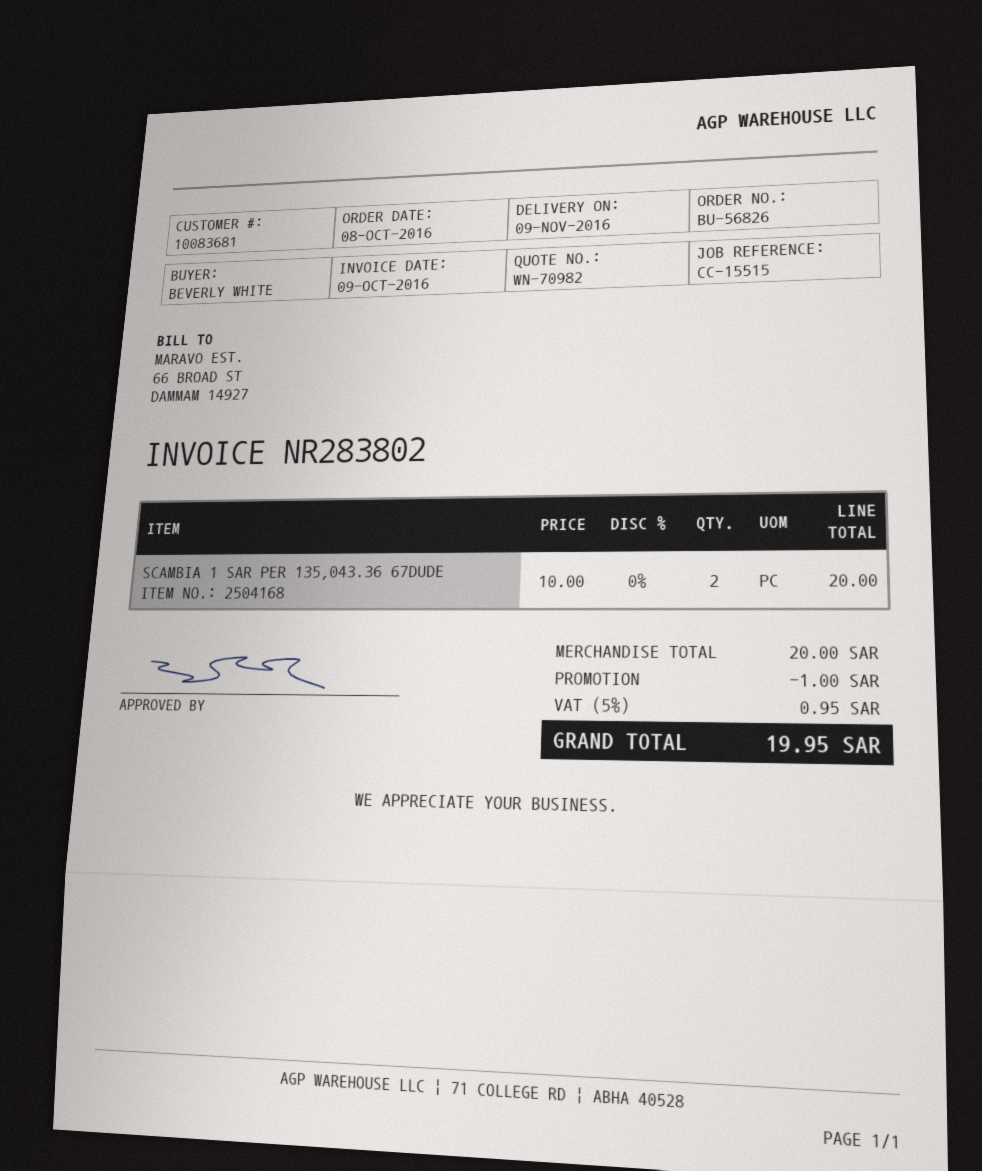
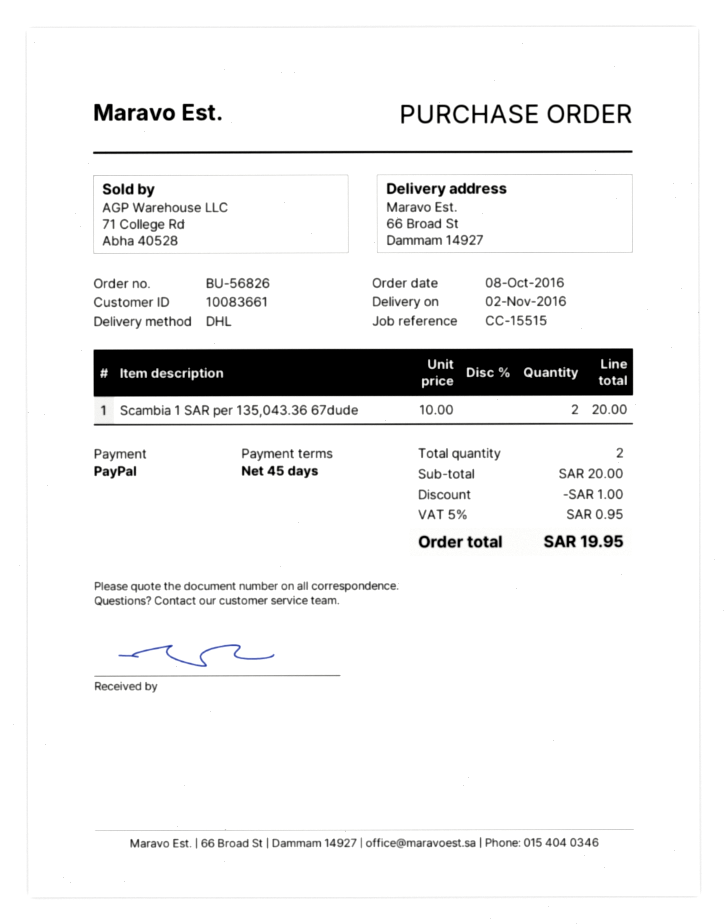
delivery date: 2016-11-09 -> 2016-11-02
customer number: 10083681 -> 10083661

